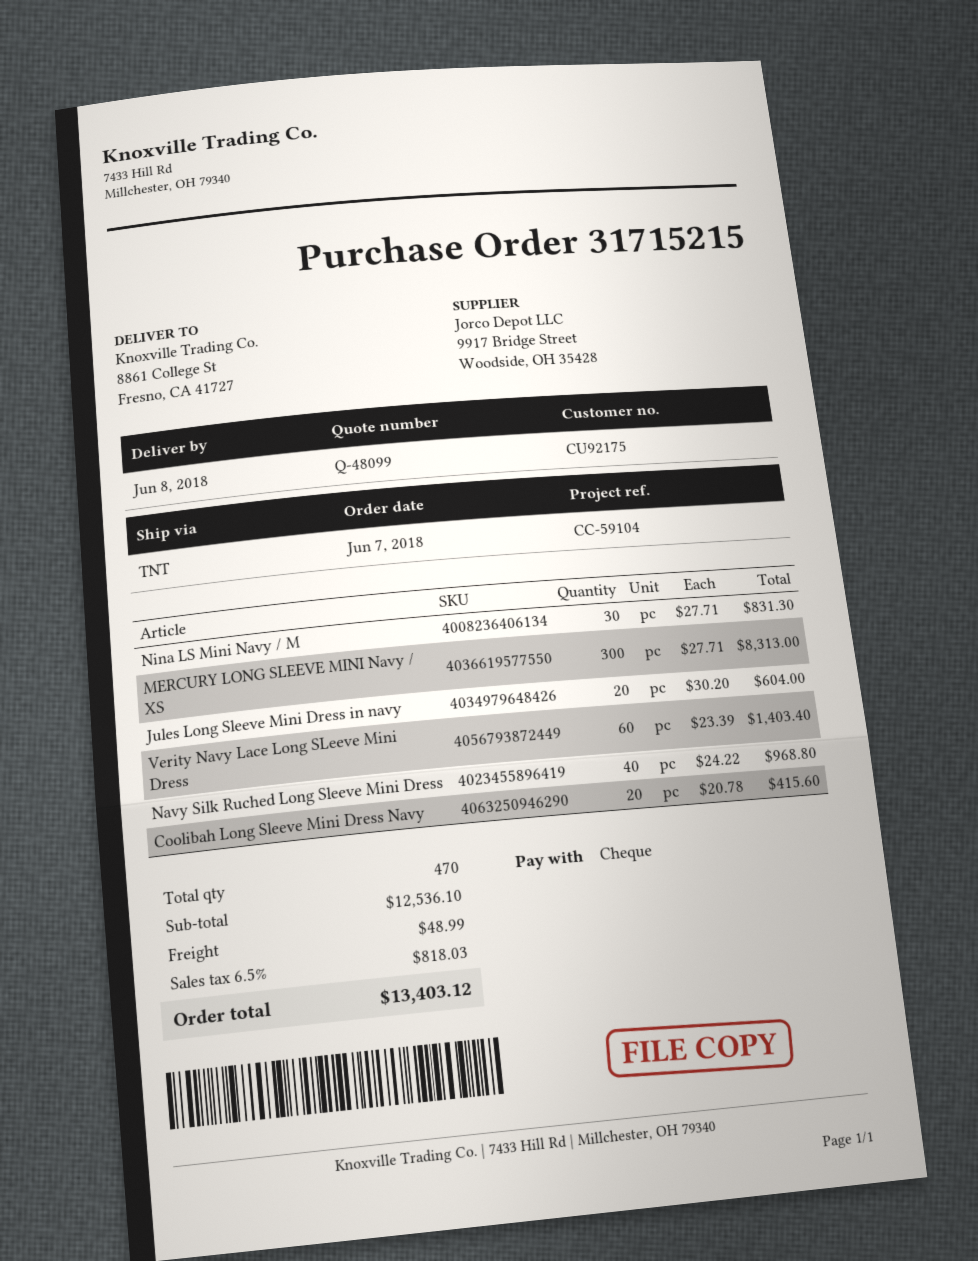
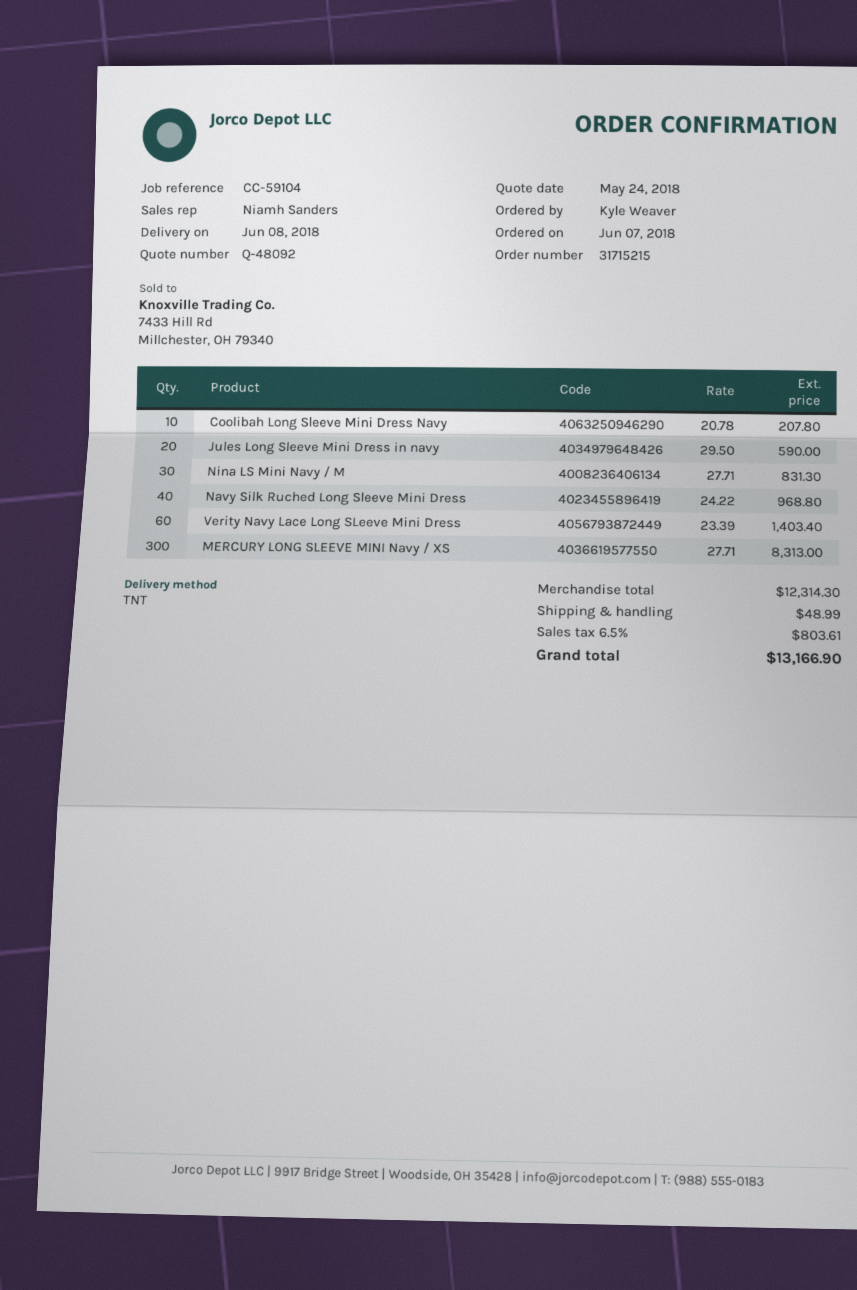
quote number: Q-48099 -> Q-48092
Jules Long Sleeve Mini Dress in navy: 20 x 30.20 = 604.00 -> 20 x 29.50 = 590.00
Coolibah Long Sleeve Mini Dress Navy: 20 x 20.78 = 415.60 -> 10 x 20.78 = 207.80
subtotal: 12536.10 -> 12314.30
tax: 6.5% = 818.03 -> 6.5% = 803.61
total: 13403.12 -> 13166.90

